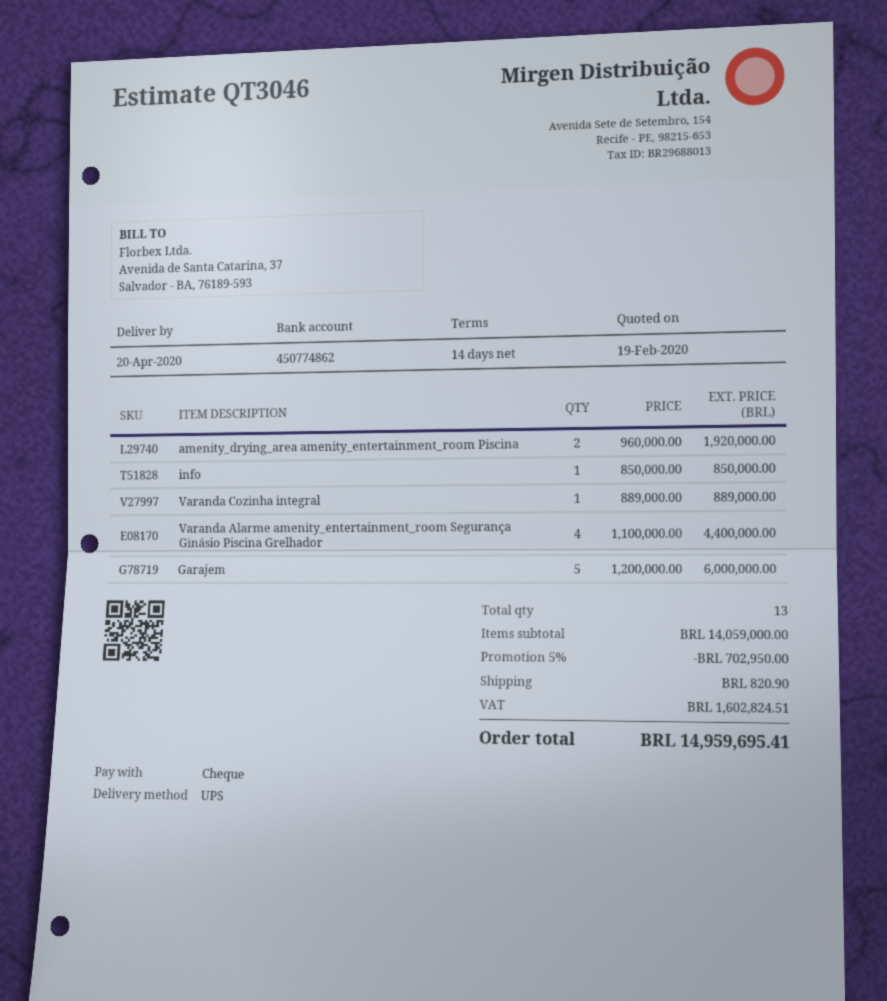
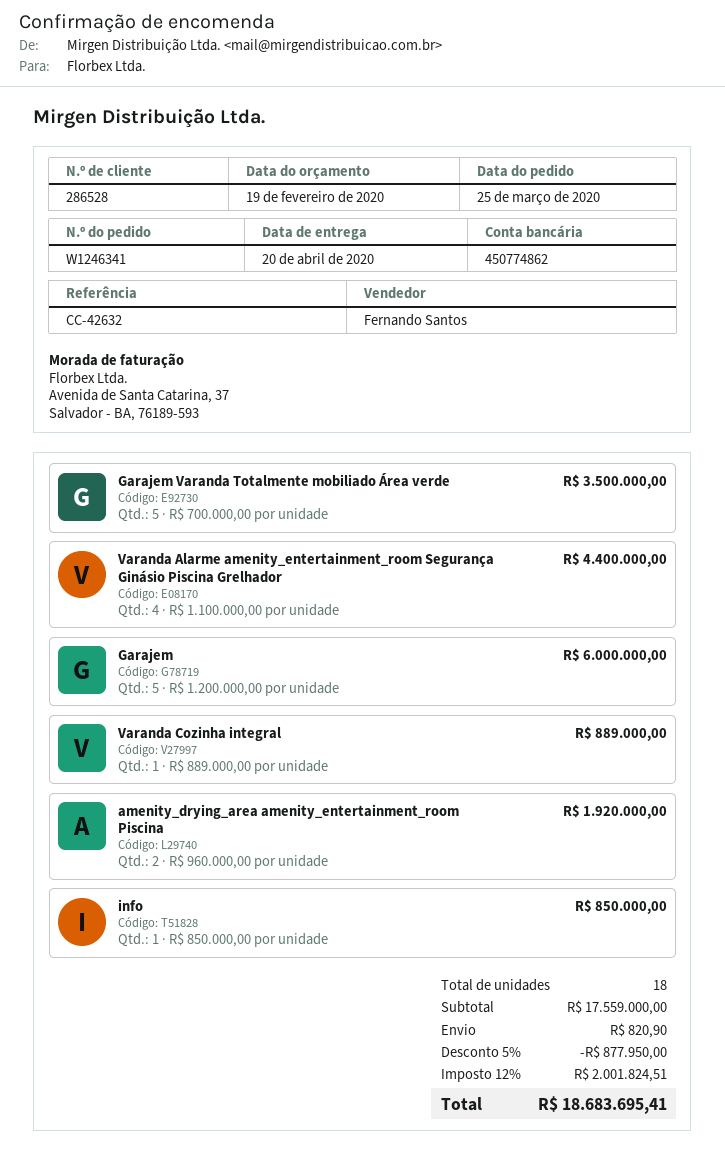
Garajem Varanda Totalmente mobiliado Área verde: none -> 5 x 700000.00 = 3500000.00
total quantity: 13 -> 18
subtotal: 14059000.00 -> 17559000.00
discount: 5% = 702950.00 -> 5% = 877950.00
tax: 1602824.51 -> 2001824.51
total: 14959695.41 -> 18683695.41

